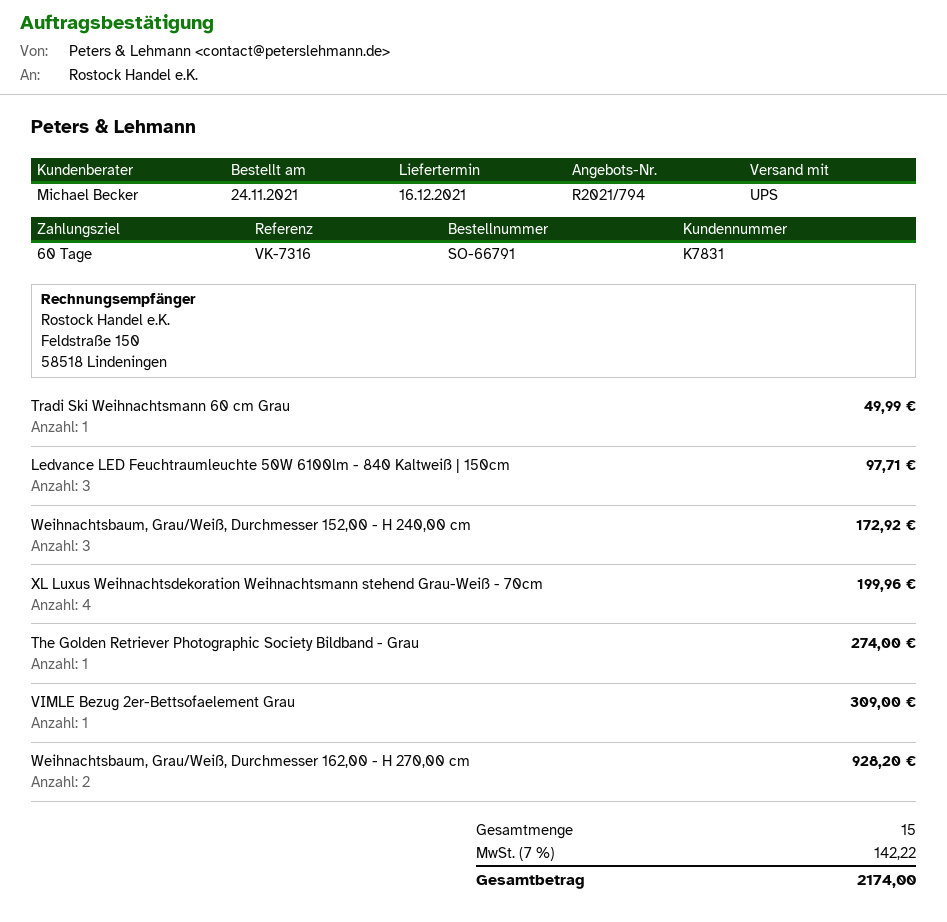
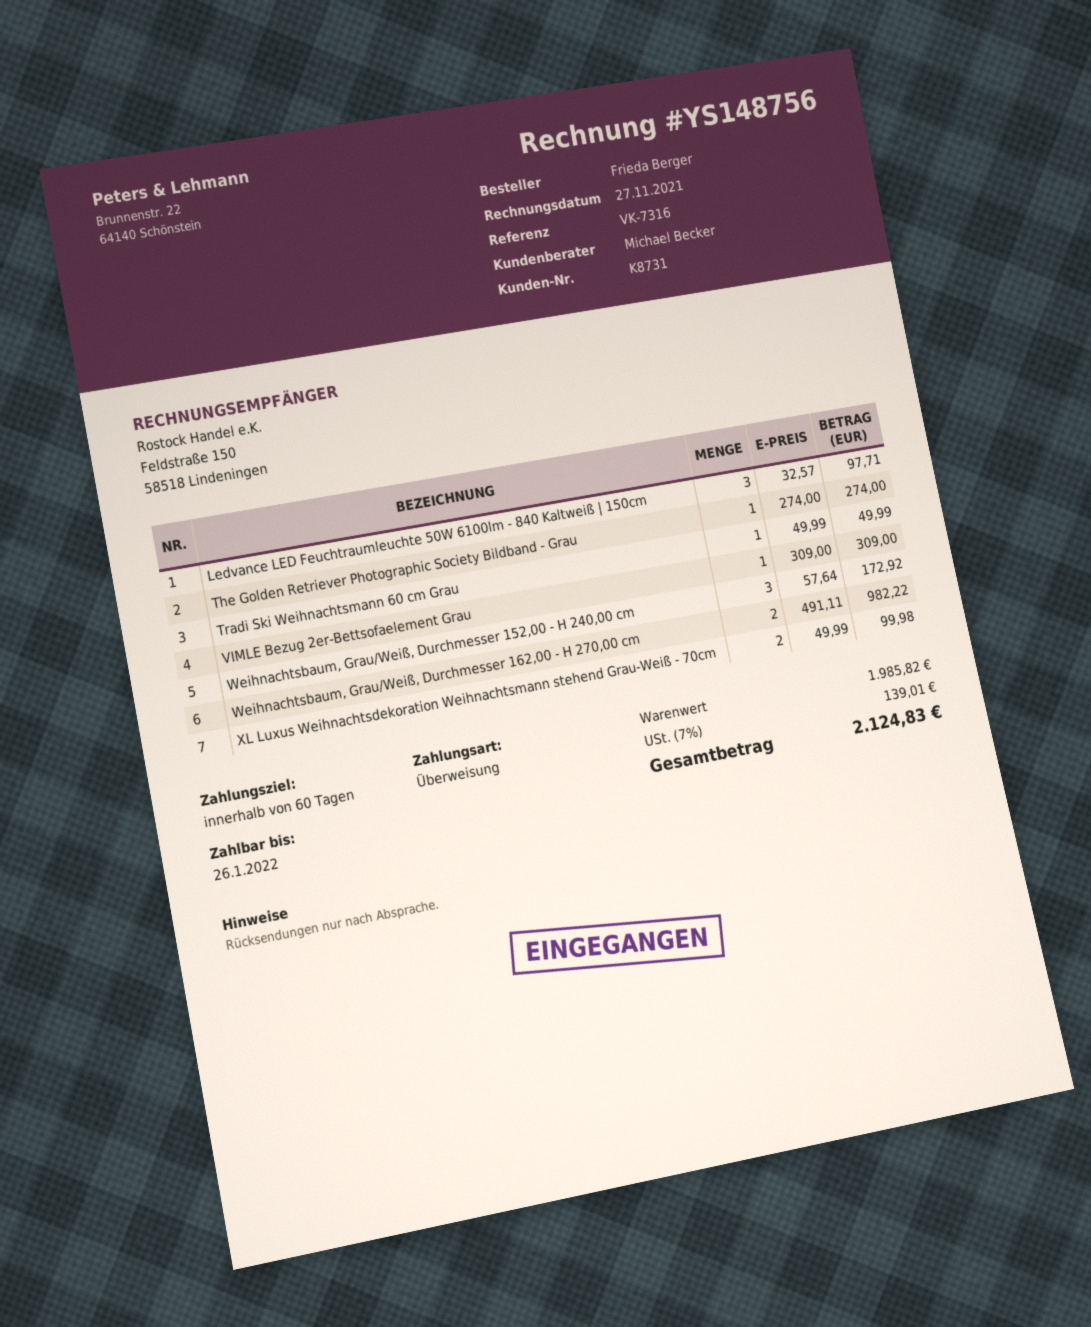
customer number: K7831 -> K8731
XL Luxus Weihnachtsdekoration Weihnachtsmann stehend Grau-Weiß - 70cm: 4 for 199.96 -> 2 for 99.98
Weihnachtsbaum, Grau/Weiß, Durchmesser 162,00 - H 270,00 cm: 2 for 928.20 -> 2 for 982.22
tax: 7% = 142.22 -> 7% = 139.01
total: 2174.00 -> 2124.83

